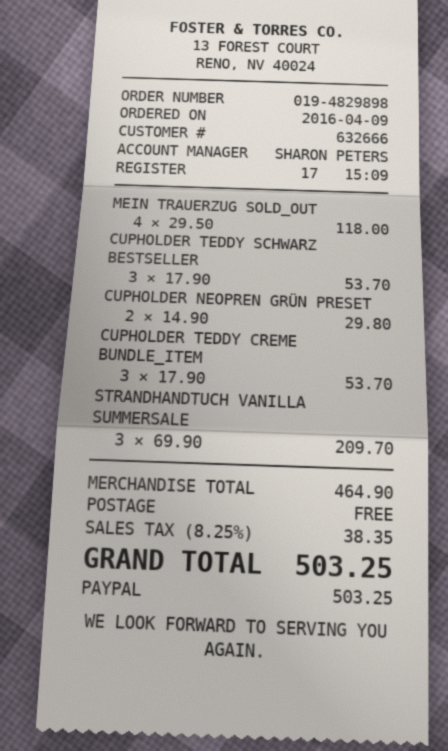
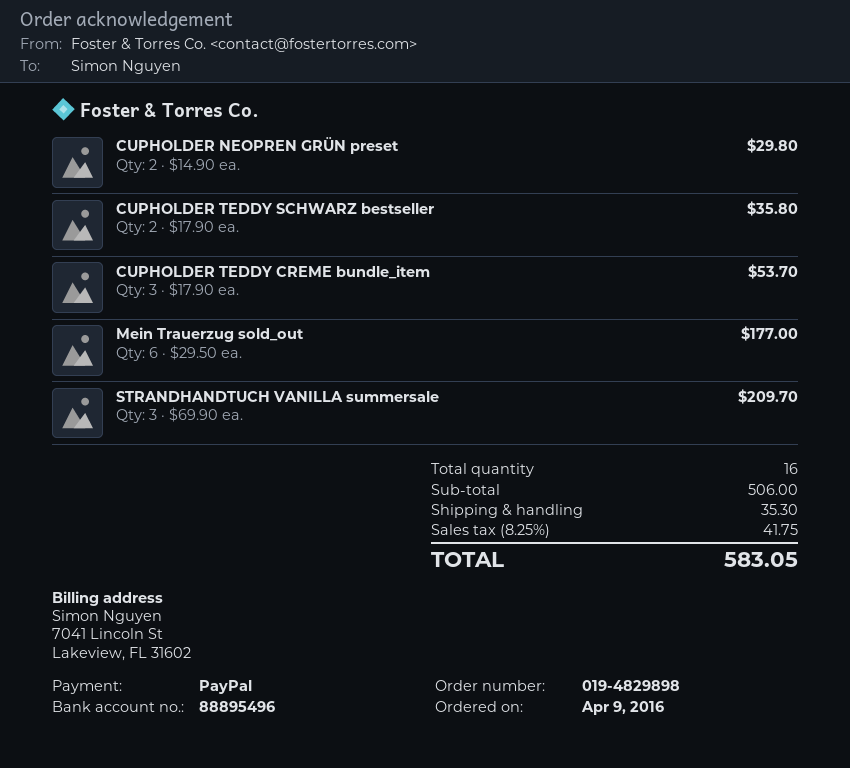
MEIN TRAUERZUG SOLD_OUT: 4 x 29.50 = 118.00 -> 6 x 29.50 = 177.00
CUPHOLDER TEDDY SCHWARZ BESTSELLER: 3 x 17.90 = 53.70 -> 2 x 17.90 = 35.80
subtotal: 464.90 -> 506.00
shipping: 0.00 -> 35.30
tax: 8.25% = 38.35 -> 8.25% = 41.75
total: 503.25 -> 583.05

